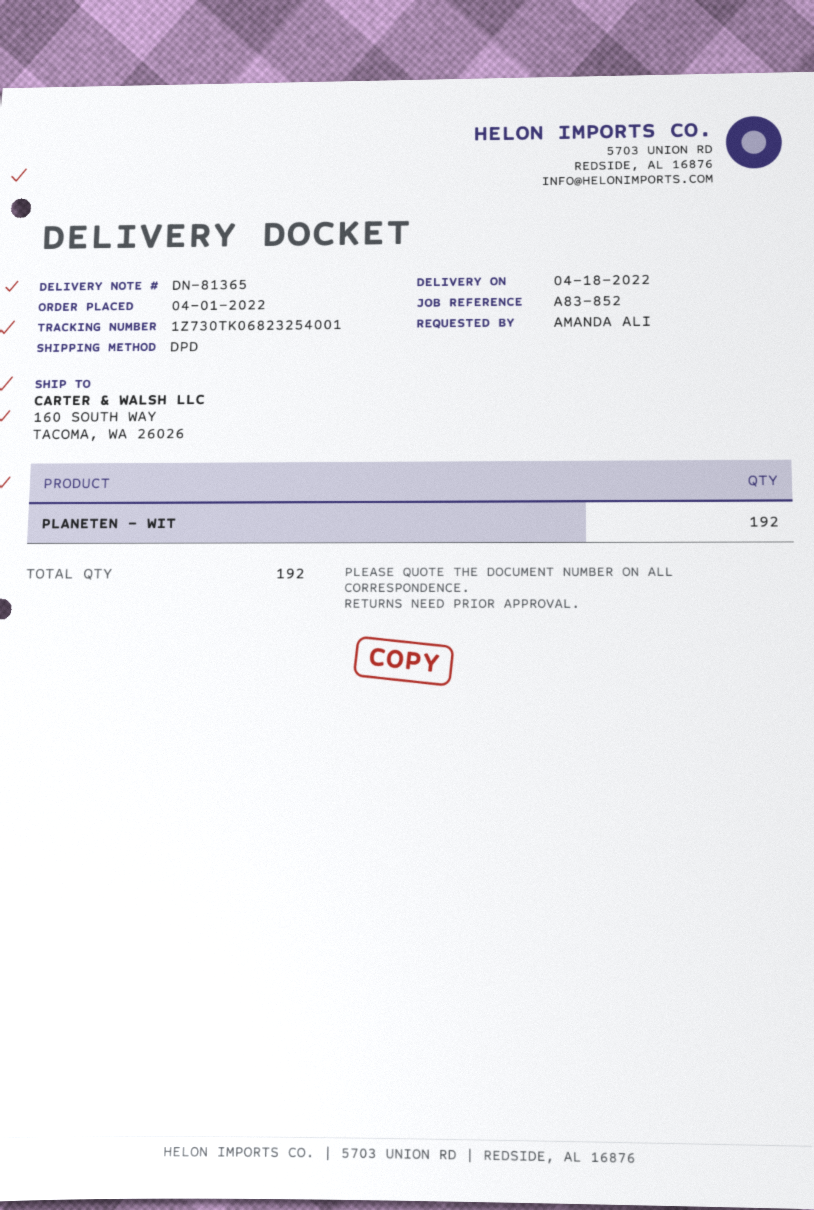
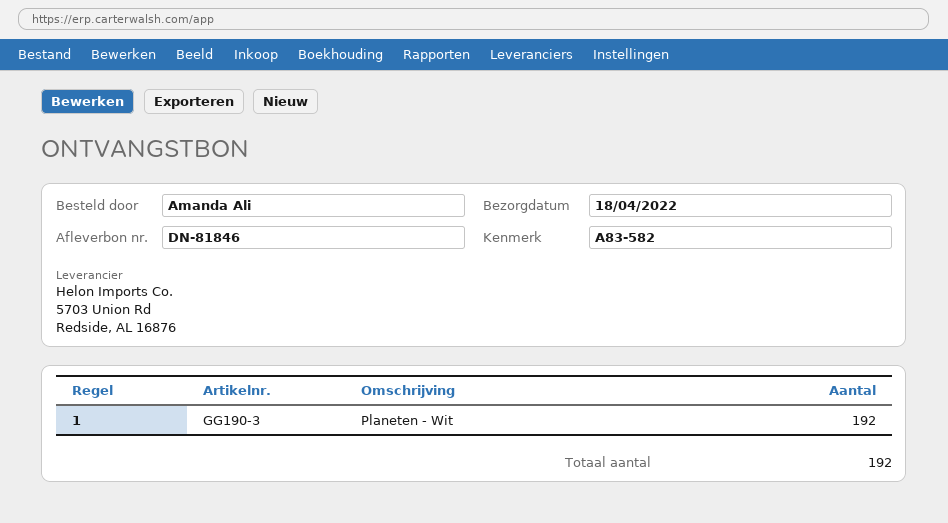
delivery note number: DN-81365 -> DN-81846
reference: A83-852 -> A83-582

